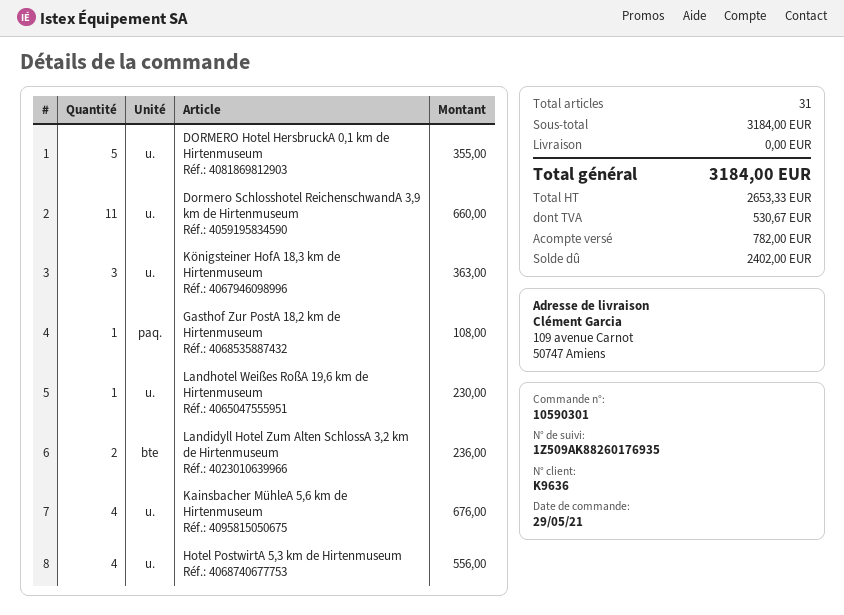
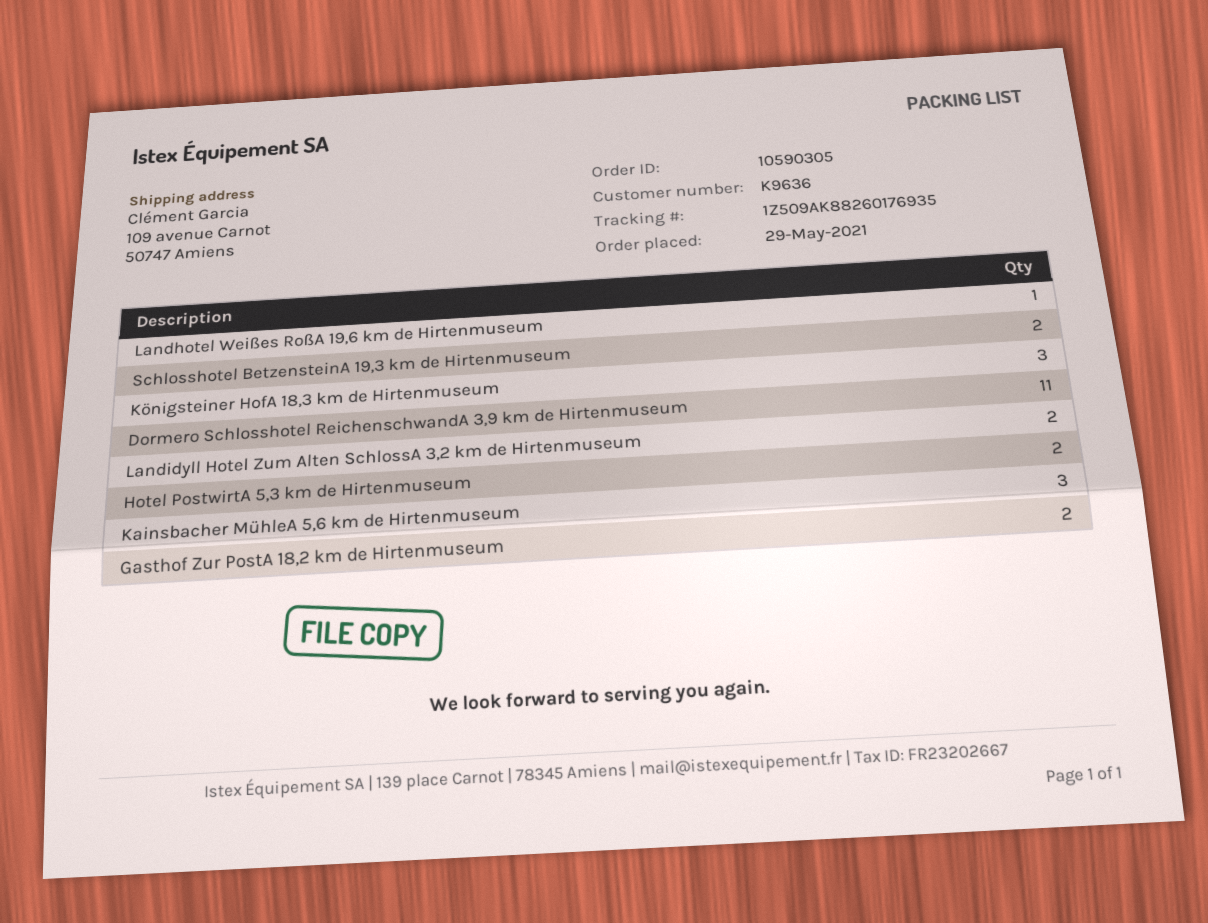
order number: 10590301 -> 10590305
DORMERO Hotel HersbruckA 0,1 km de Hirtenmuseum: 5 -> none
Gasthof Zur PostA 18,2 km de Hirtenmuseum: 1 -> 2
Kainsbacher MühleA 5,6 km de Hirtenmuseum: 4 -> 3
Hotel PostwirtA 5,3 km de Hirtenmuseum: 4 -> 2
Schlosshotel BetzensteinA 19,3 km de Hirtenmuseum: none -> 2

